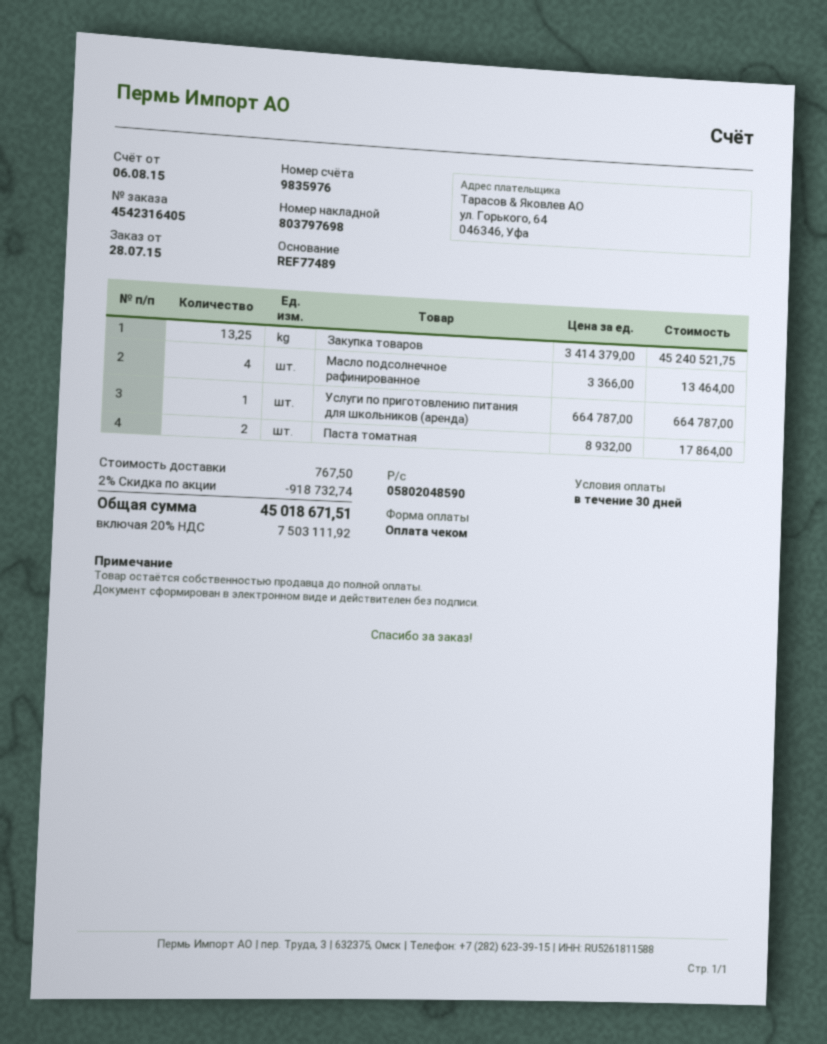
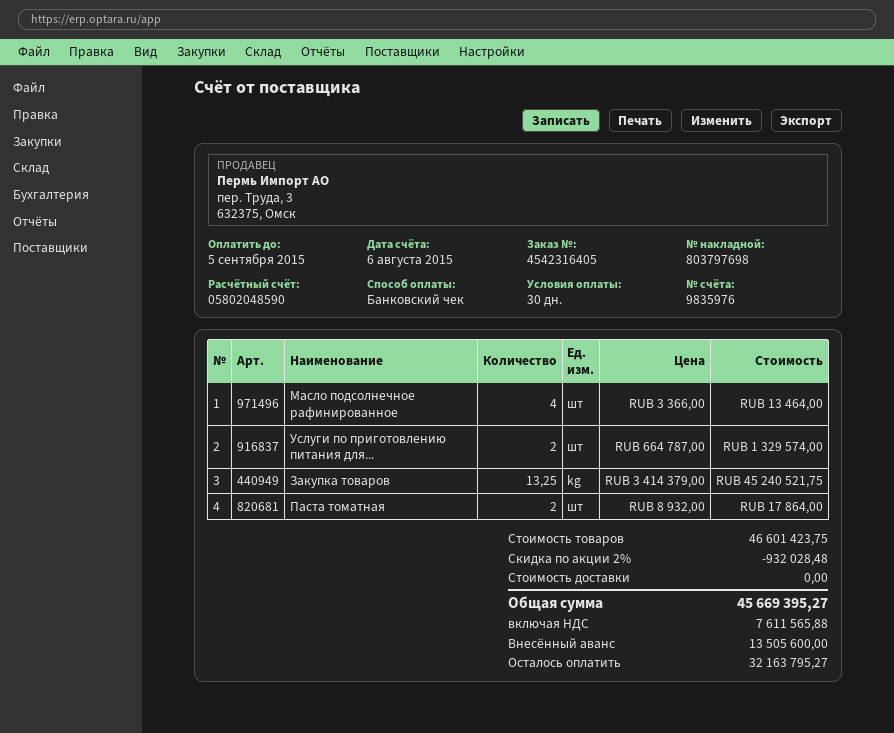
Услуги по приготовлению питания для школьников (аренда): 1 x 664787.00 = 664787.00 -> 2 x 664787.00 = 1329574.00
discount: 2% = 918732.74 -> 2% = 932028.48
shipping: 767.50 -> 0.00
tax: 7503111.92 -> 7611565.88
total: 45018671.51 -> 45669395.27

